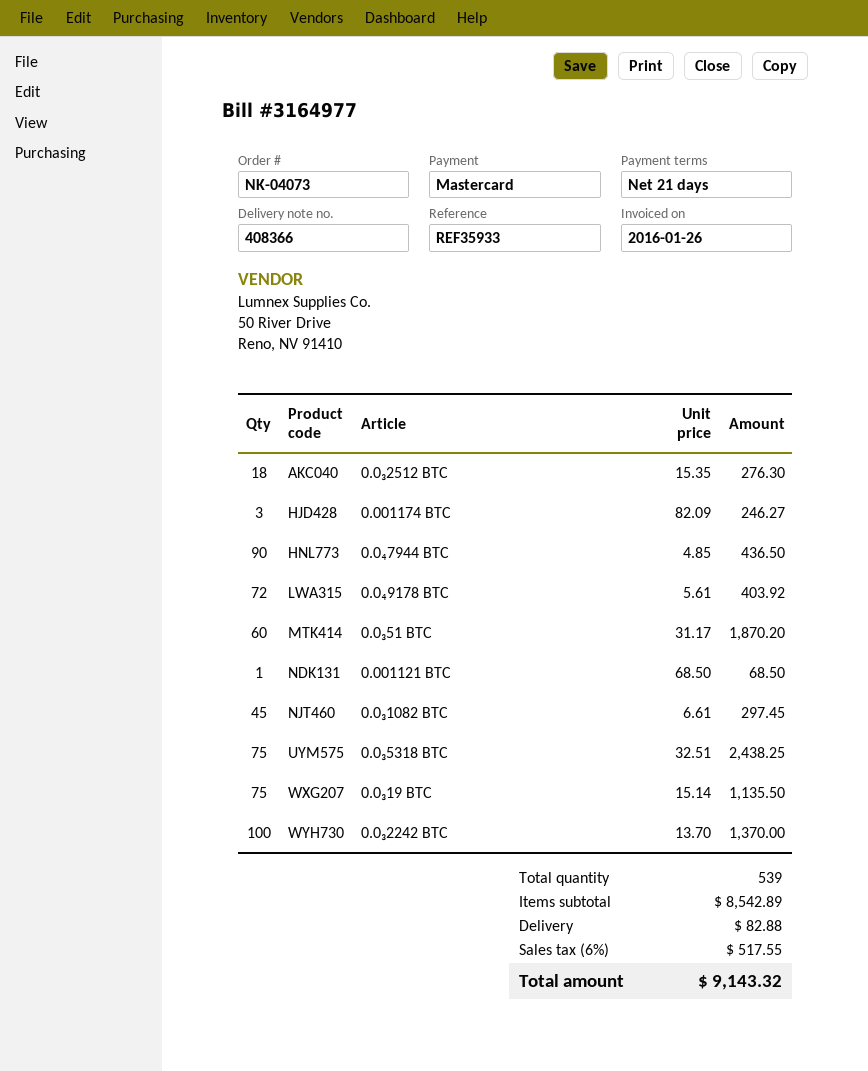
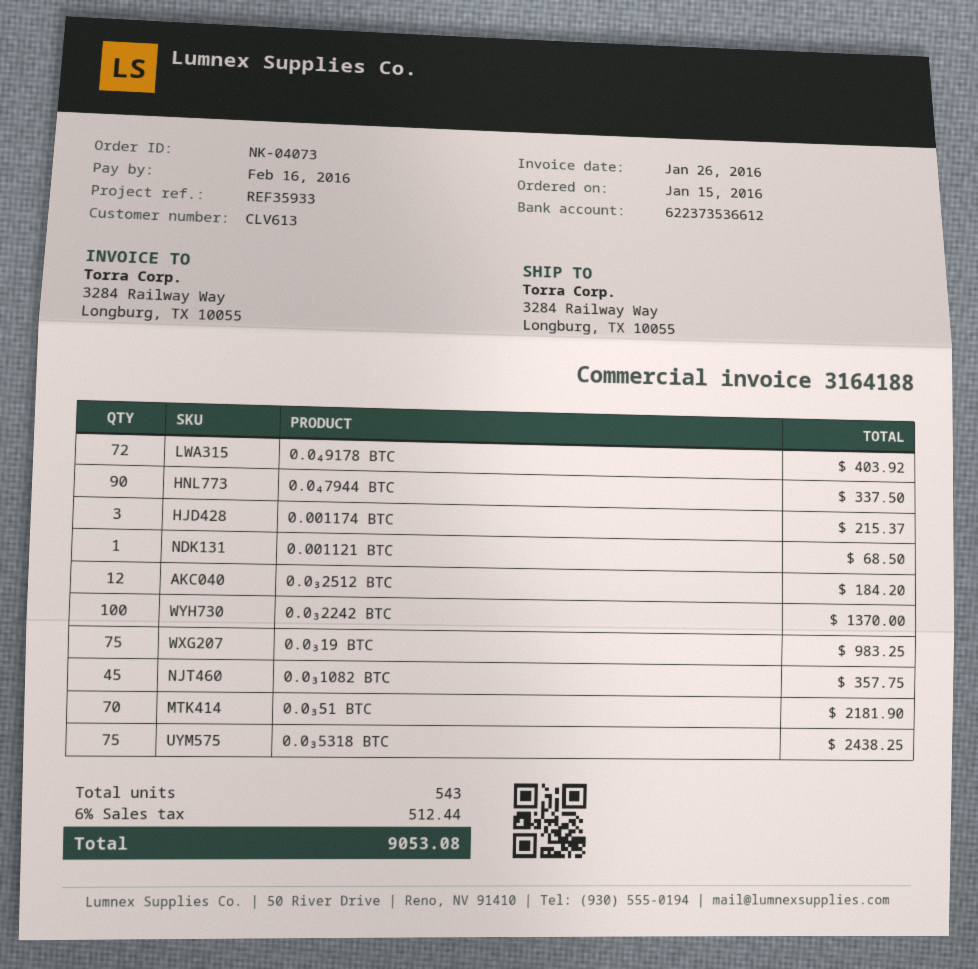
invoice number: 3164977 -> 3164188
0.0₃2512 BTC: 18 for 276.30 -> 12 for 184.20
0.001174 BTC: 3 for 246.27 -> 3 for 215.37
0.0₄7944 BTC: 90 for 436.50 -> 90 for 337.50
0.0₃51 BTC: 60 for 1870.20 -> 70 for 2181.90
0.0₃1082 BTC: 45 for 297.45 -> 45 for 357.75
0.0₃19 BTC: 75 for 1135.50 -> 75 for 983.25
total quantity: 539 -> 543
shipping: 82.88 -> none
tax: 6% = 517.55 -> 6% = 512.44
total: 9143.32 -> 9053.08

